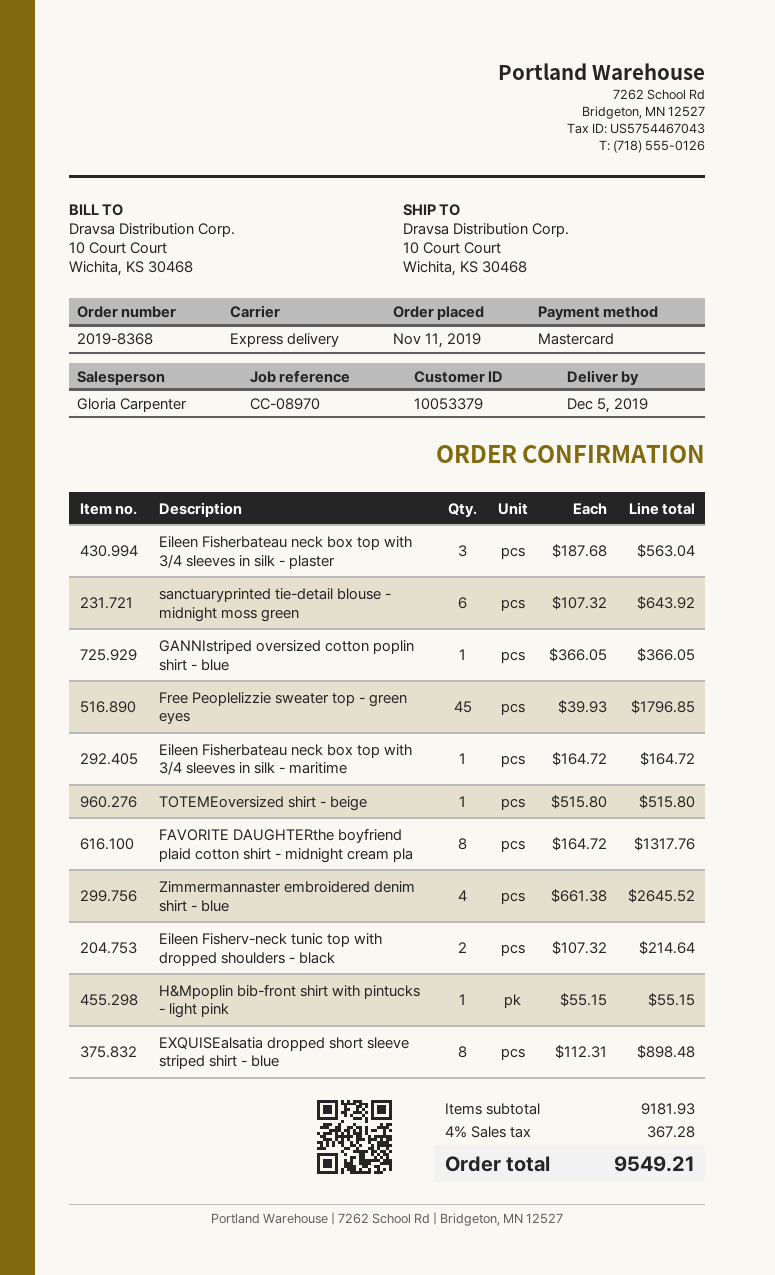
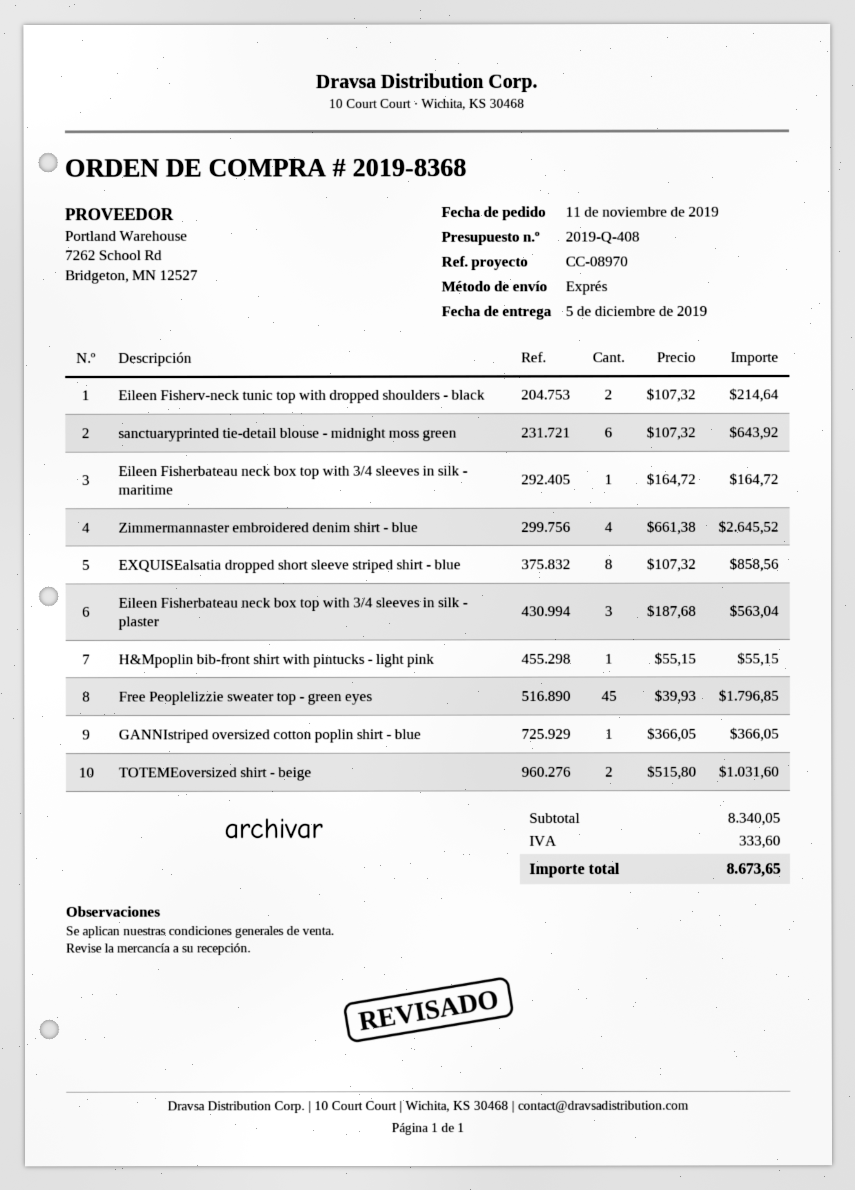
TOTEMEoversized shirt - beige: 1 x 515.80 = 515.80 -> 2 x 515.80 = 1031.60
FAVORITE DAUGHTERthe boyfriend plaid cotton shirt - midnight cream pla: 8 x 164.72 = 1317.76 -> none
EXQUISEalsatia dropped short sleeve striped shirt - blue: 8 x 112.31 = 898.48 -> 8 x 107.32 = 858.56
subtotal: 9181.93 -> 8340.05
tax: 367.28 -> 333.60
total: 9549.21 -> 8673.65

